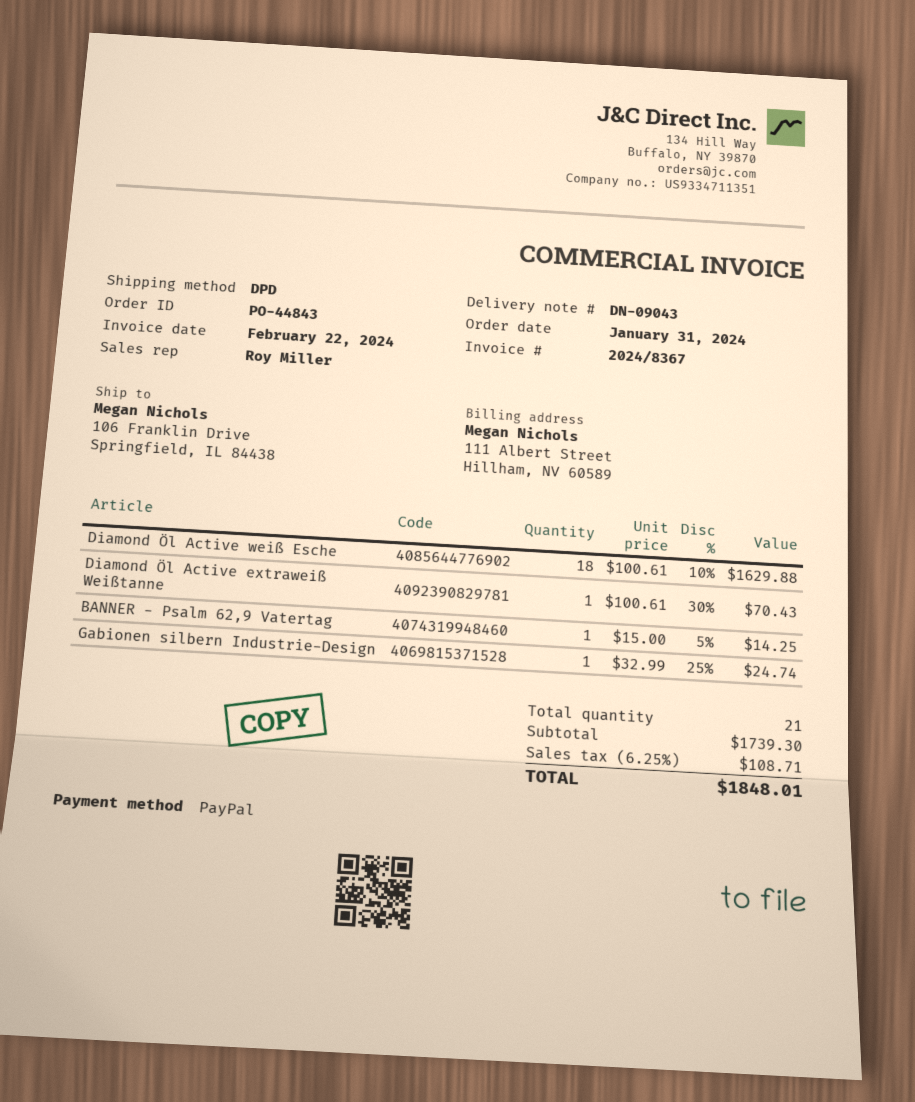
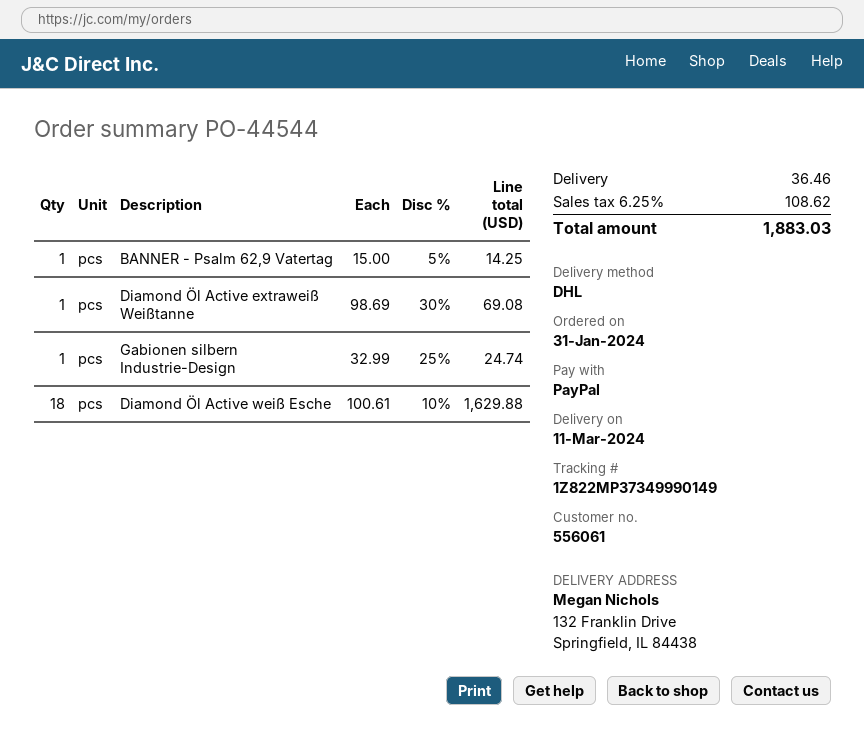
order number: PO-44843 -> PO-44544
shipping method: DPD -> DHL
ship to: 106 Franklin Drive, Springfield, IL 84438 -> 132 Franklin Drive, Springfield, IL 84438
Diamond Öl Active extraweiß Weißtanne: 1 x 100.61 - 30% = 70.43 -> 1 x 98.69 - 30% = 69.08
shipping: none -> 36.46
tax: 6.25% = 108.71 -> 6.25% = 108.62
total: 1848.01 -> 1883.03

